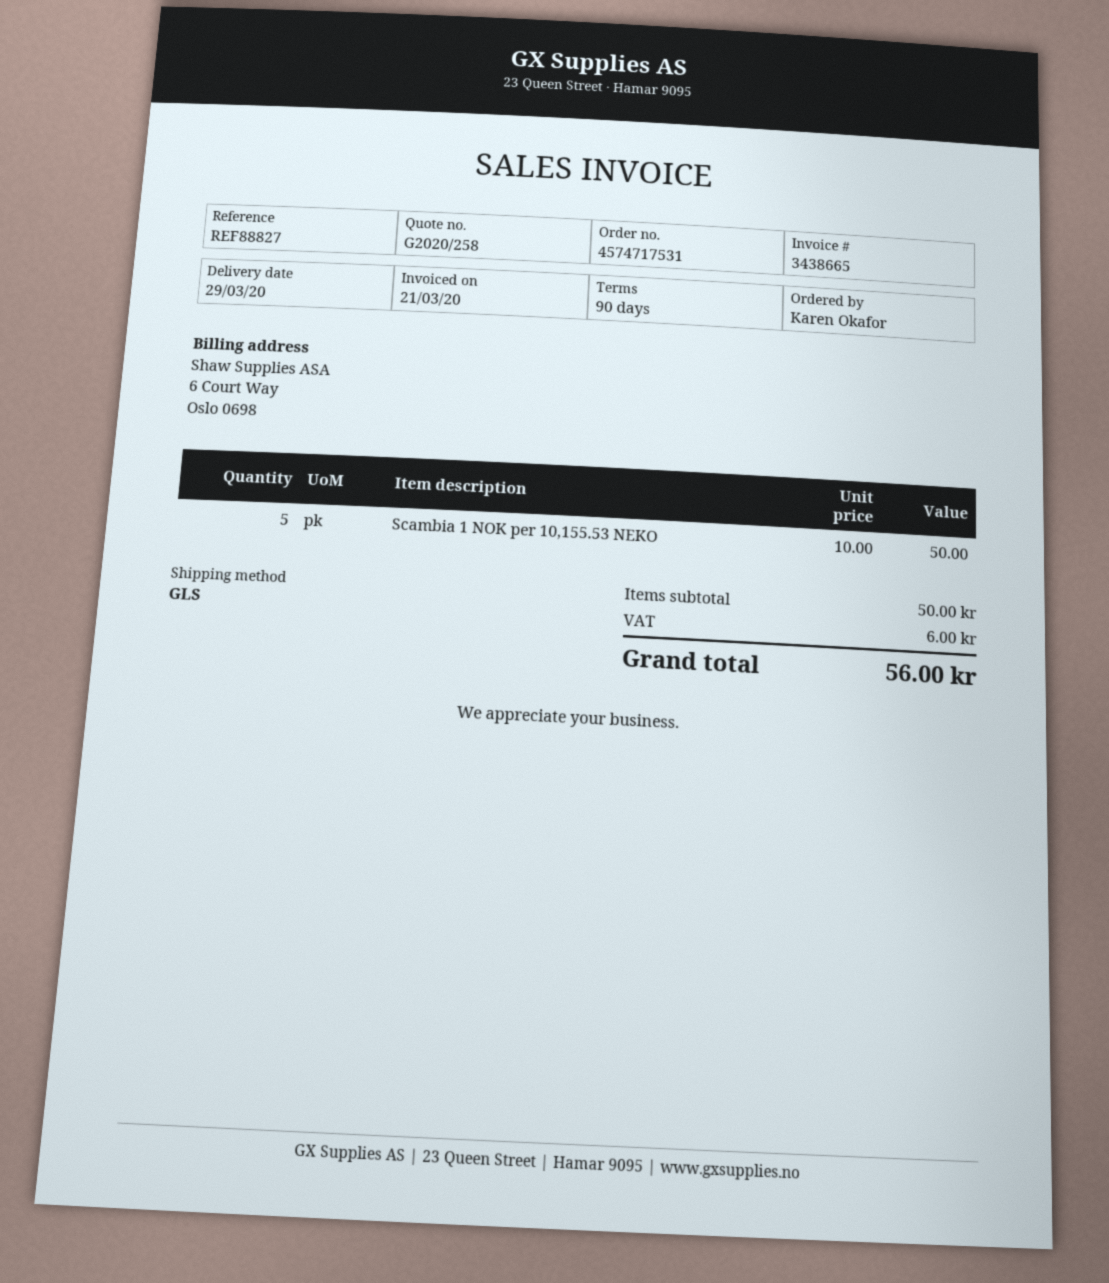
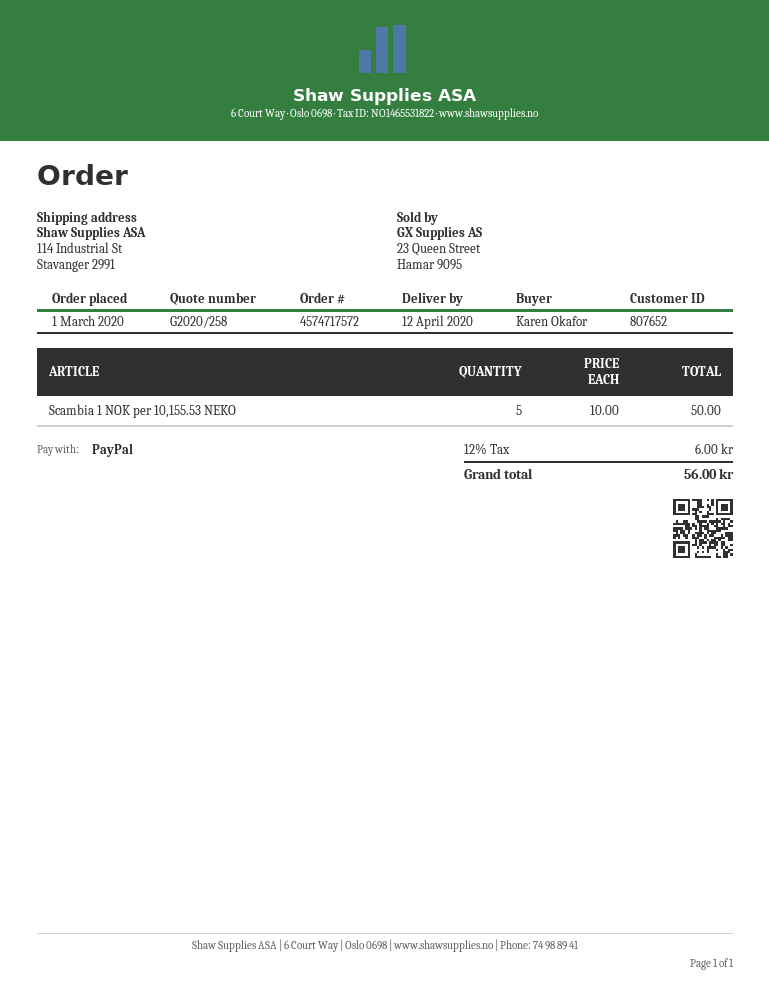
order number: 4574717531 -> 4574717572
delivery date: 2020-03-29 -> 2020-04-12

